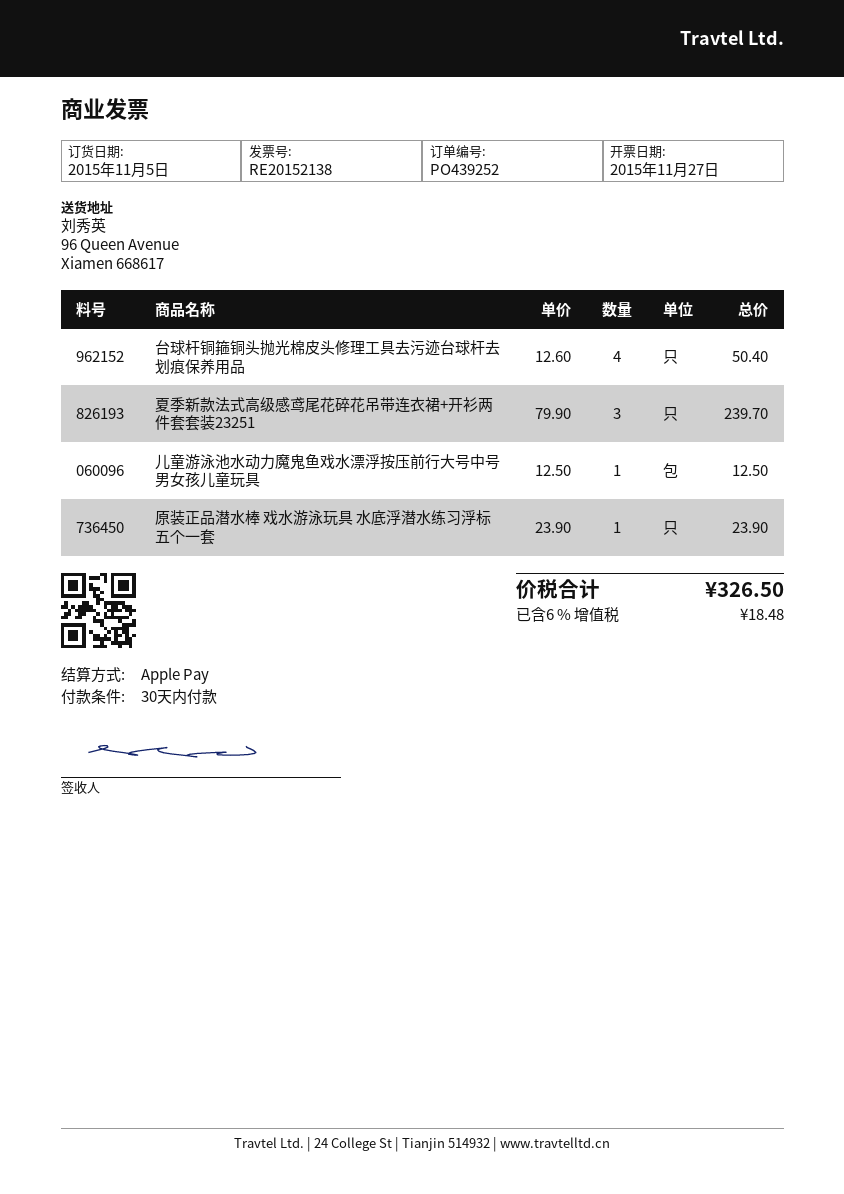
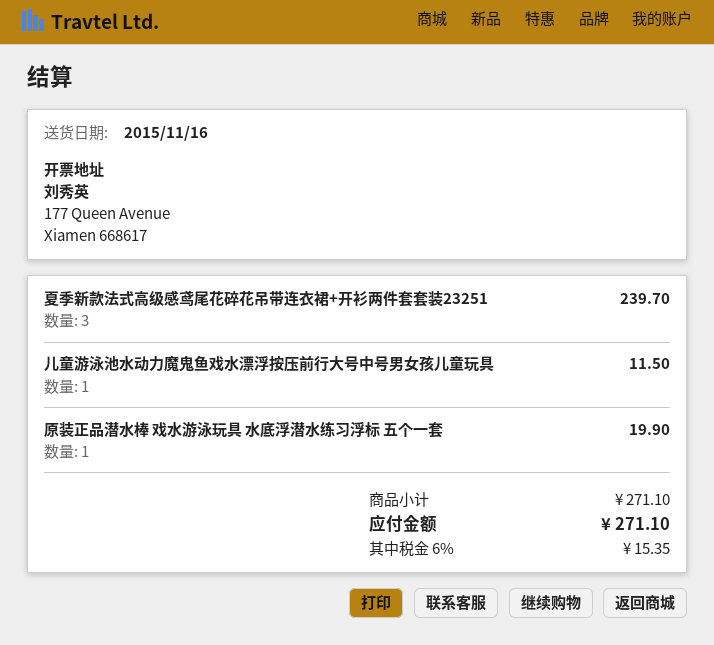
台球杆铜箍铜头抛光棉皮头修理工具去污迹台球杆去划痕保养用品: 4 for 50.40 -> none
儿童游泳池水动力魔鬼鱼戏水漂浮按压前行大号中号男女孩儿童玩具: 1 for 12.50 -> 1 for 11.50
原装正品潜水棒 戏水游泳玩具 水底浮潜水练习浮标 五个一套: 1 for 23.90 -> 1 for 19.90
tax: 6% = 18.48 -> 6% = 15.35
total: 326.50 -> 271.10

